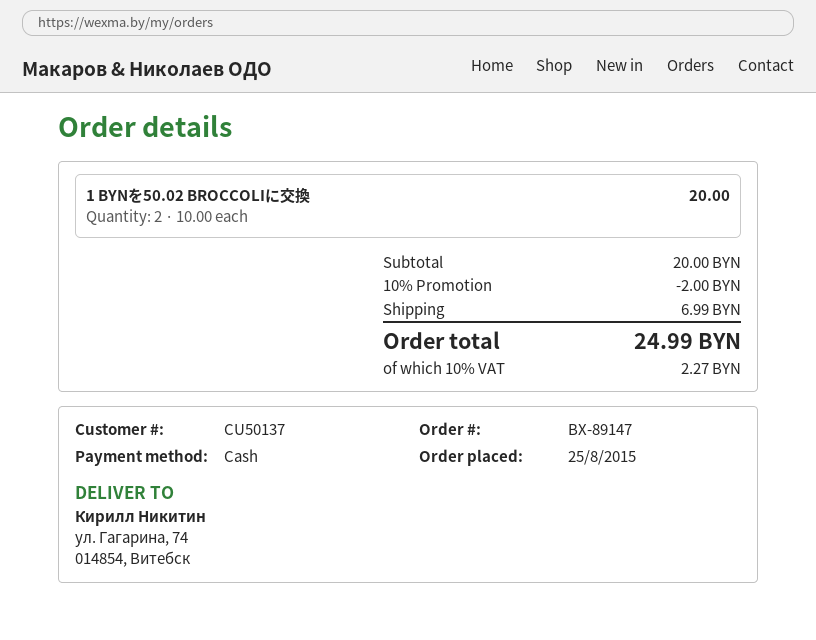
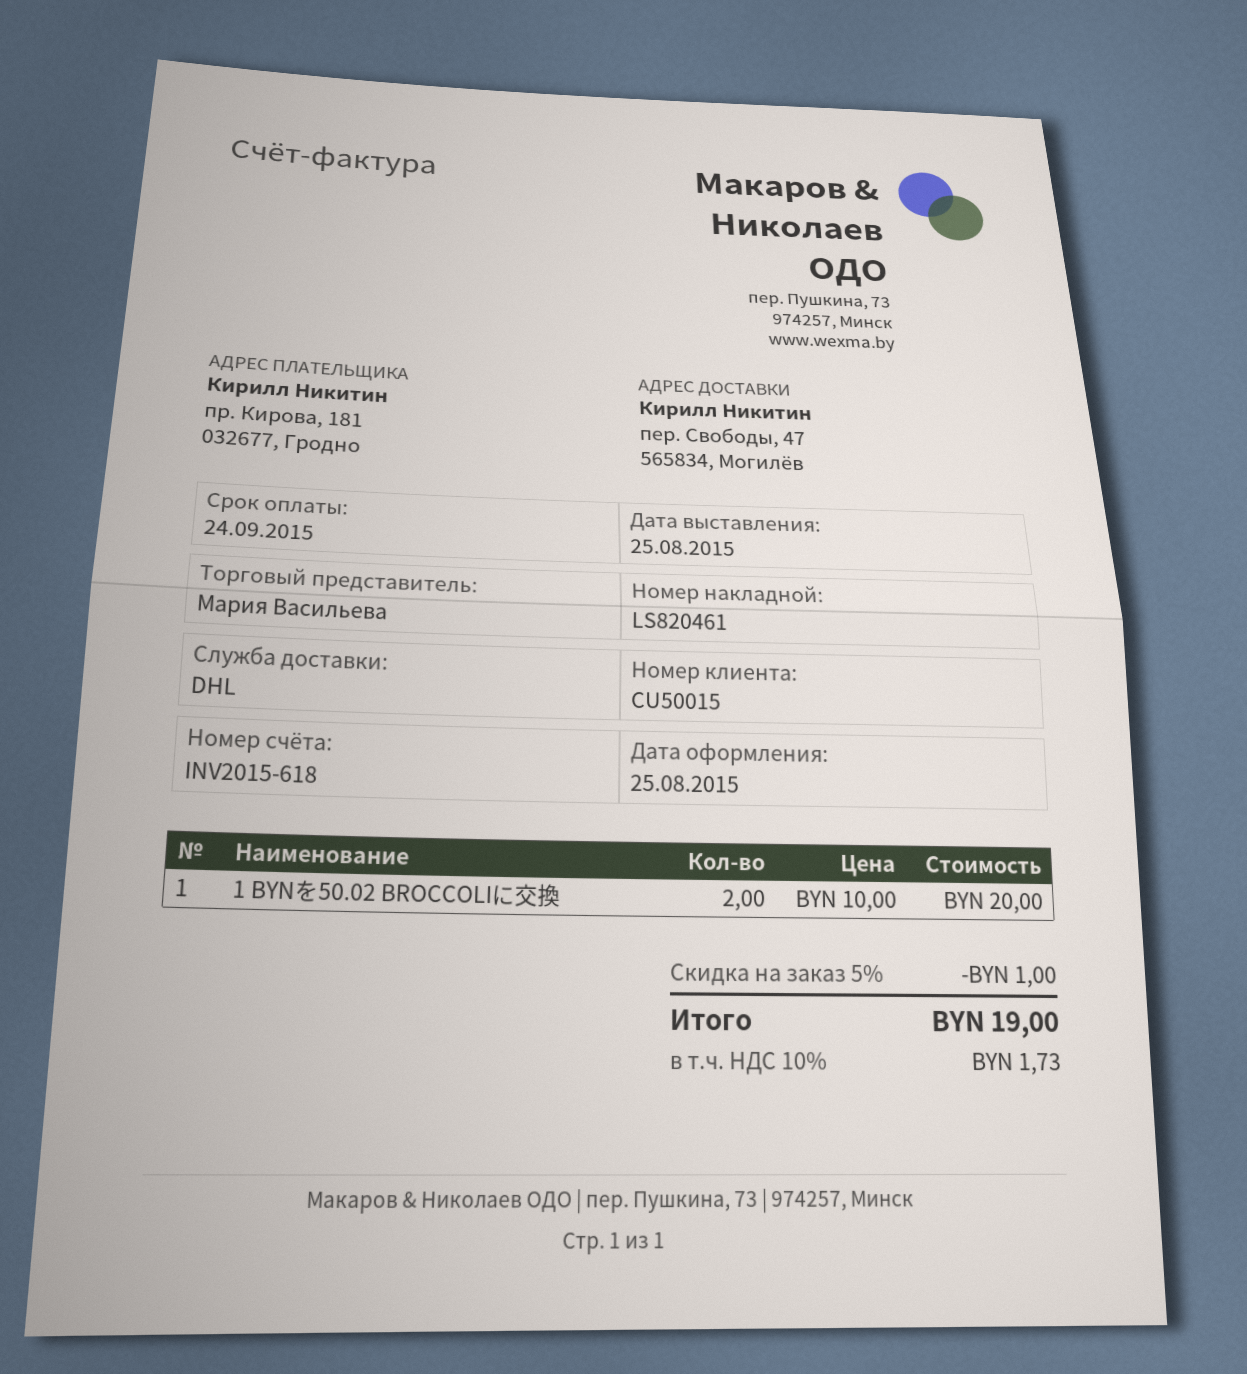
customer number: CU50137 -> CU50015
ship to: ул. Гагарина, 74, 014854, Витебск -> пер. Свободы, 47, 565834, Могилёв
discount: 10% = 2.00 -> 5% = 1.00
shipping: 6.99 -> none
tax: 10% = 2.27 -> 10% = 1.73
total: 24.99 -> 19.00

